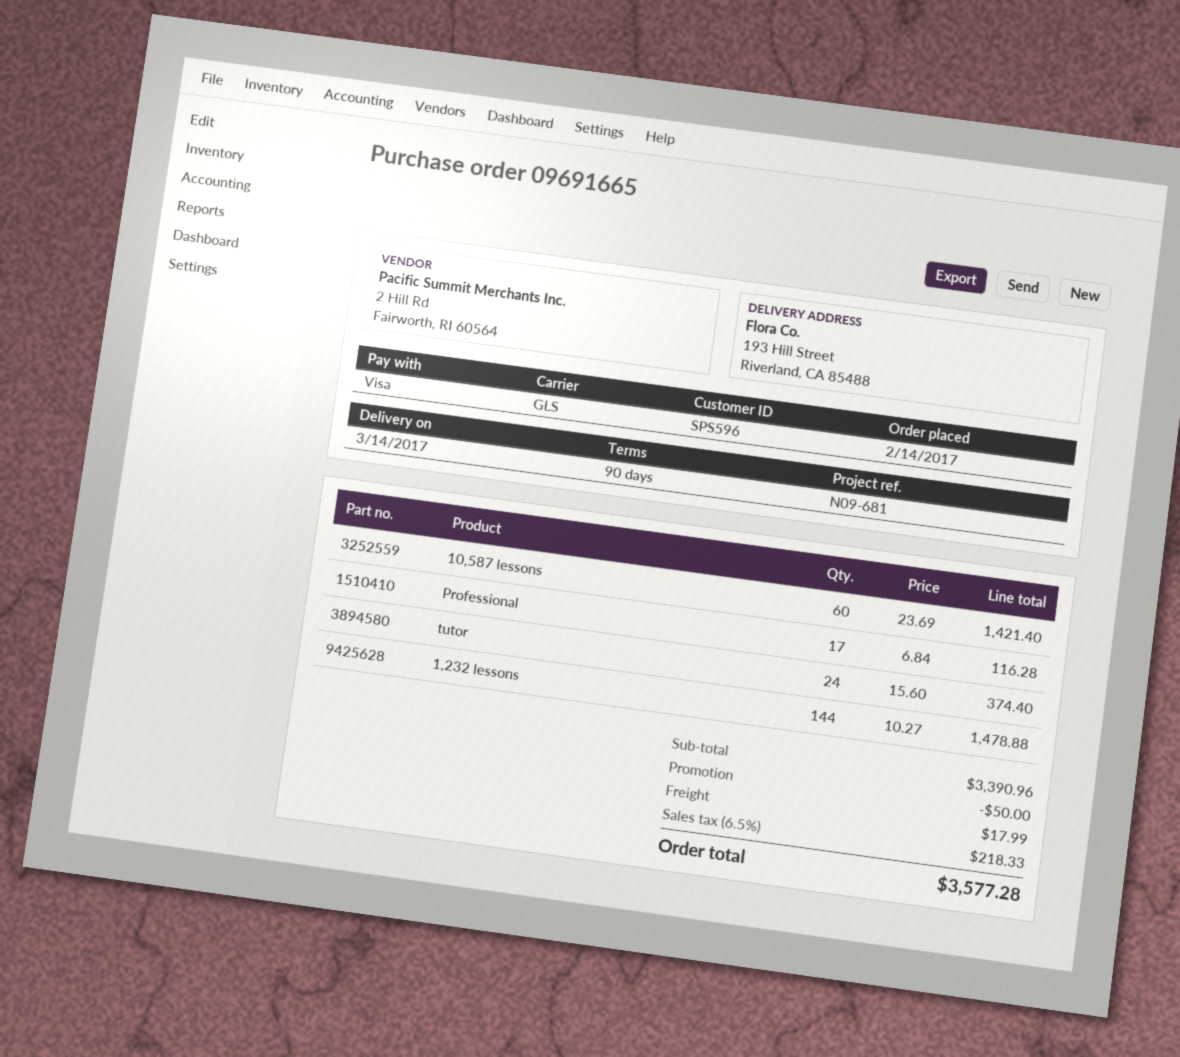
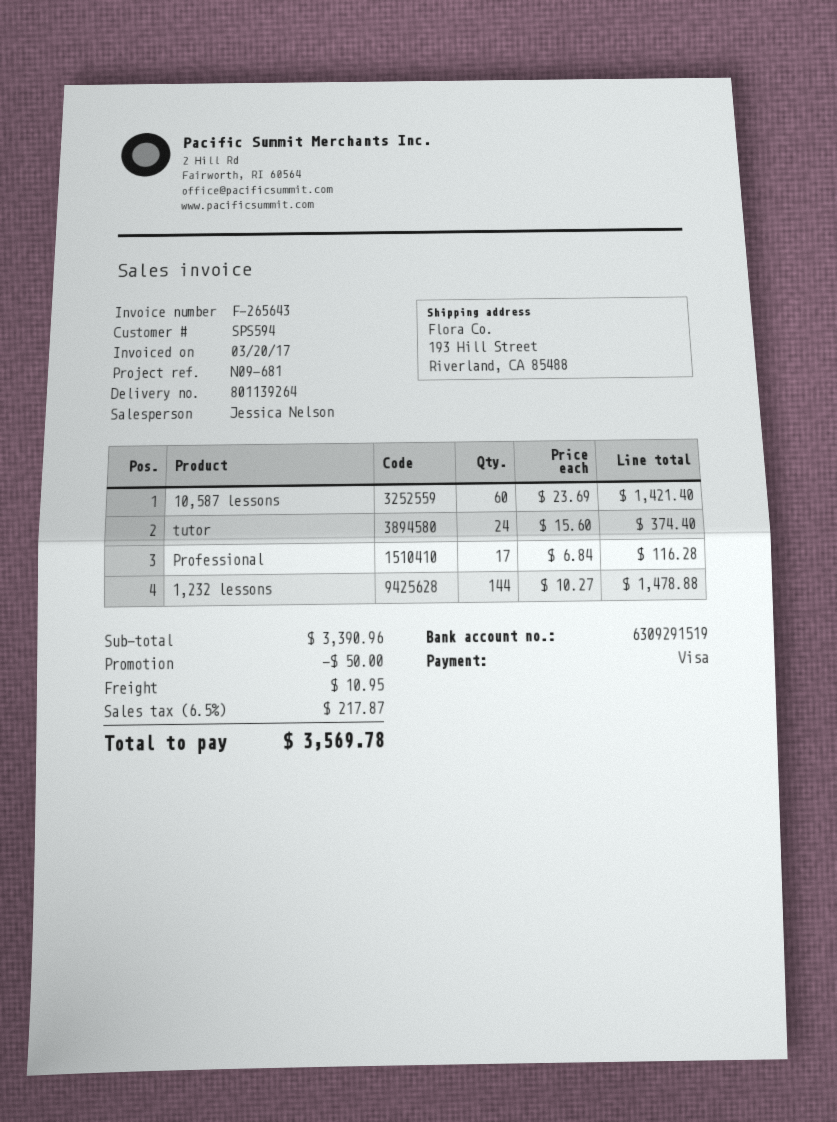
customer number: SPS596 -> SPS594
shipping: 17.99 -> 10.95
tax: 6.5% = 218.33 -> 6.5% = 217.87
total: 3577.28 -> 3569.78

